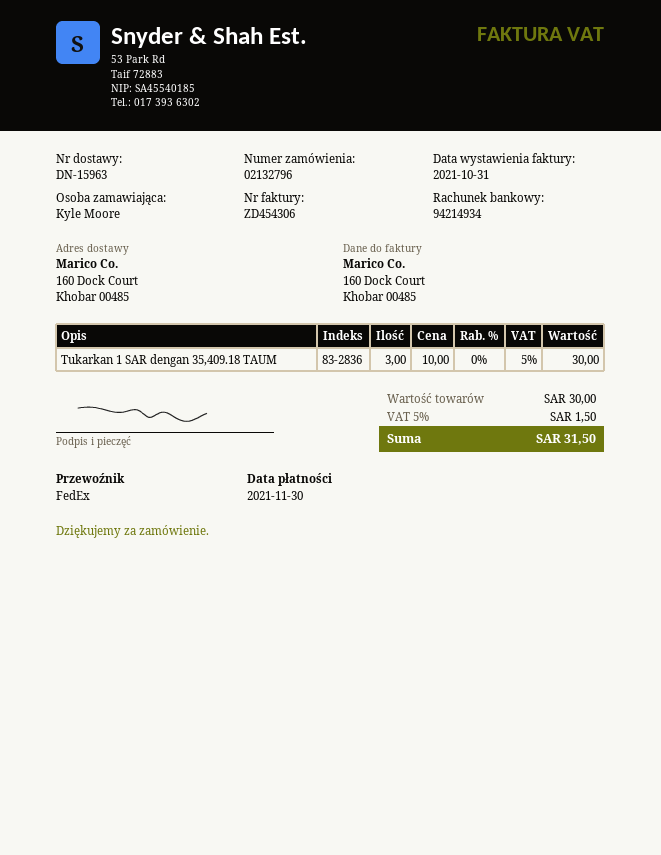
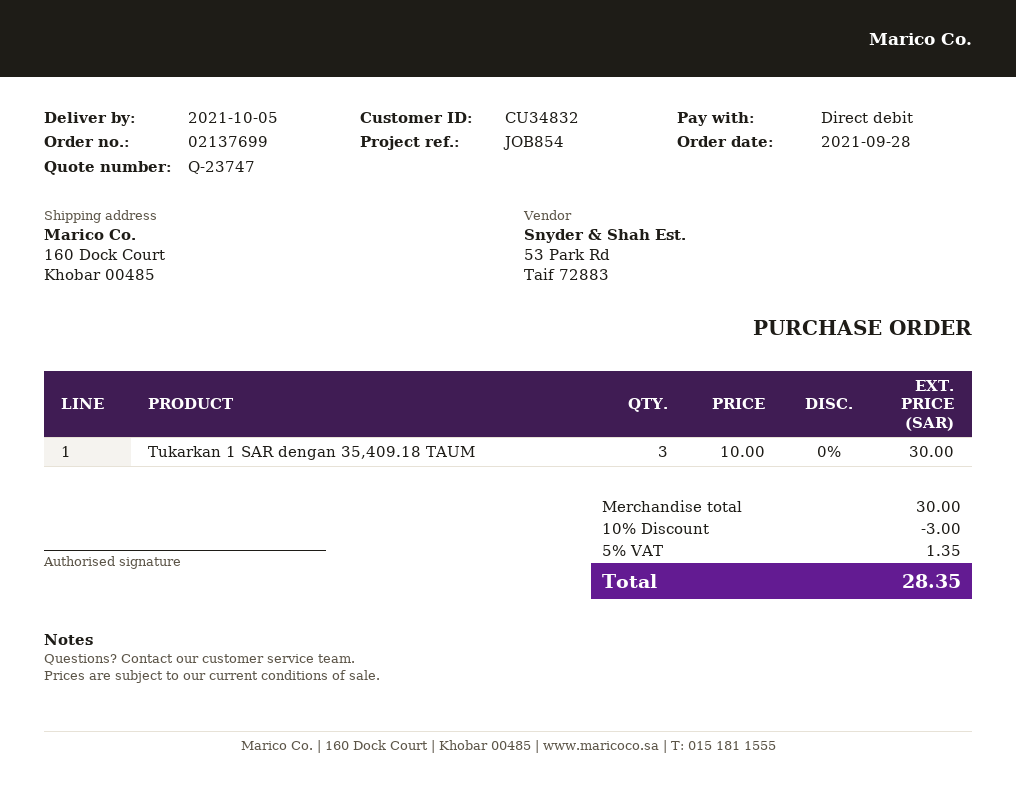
order number: 02132796 -> 02137699
discount: none -> 10% = 3.00
tax: 5% = 1.50 -> 5% = 1.35
total: 31.50 -> 28.35

